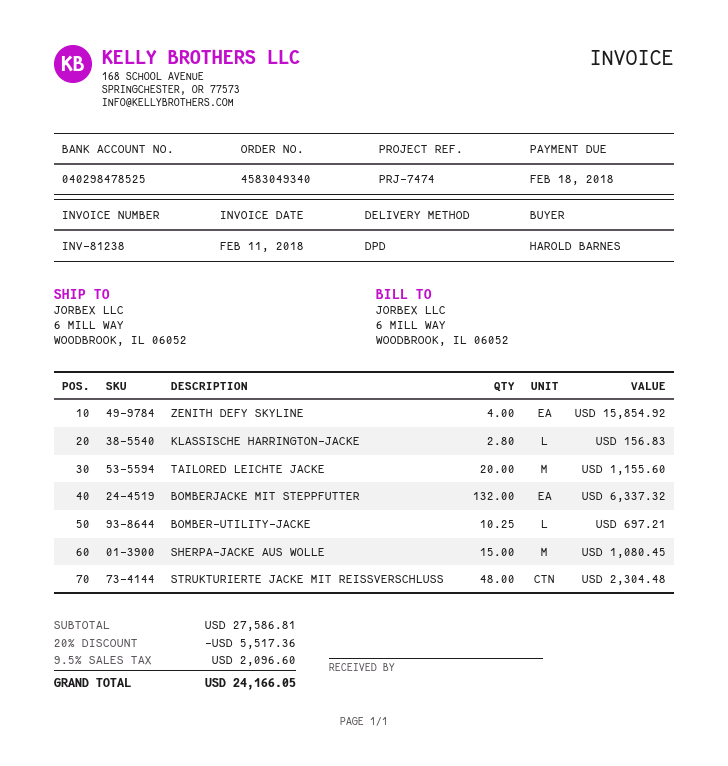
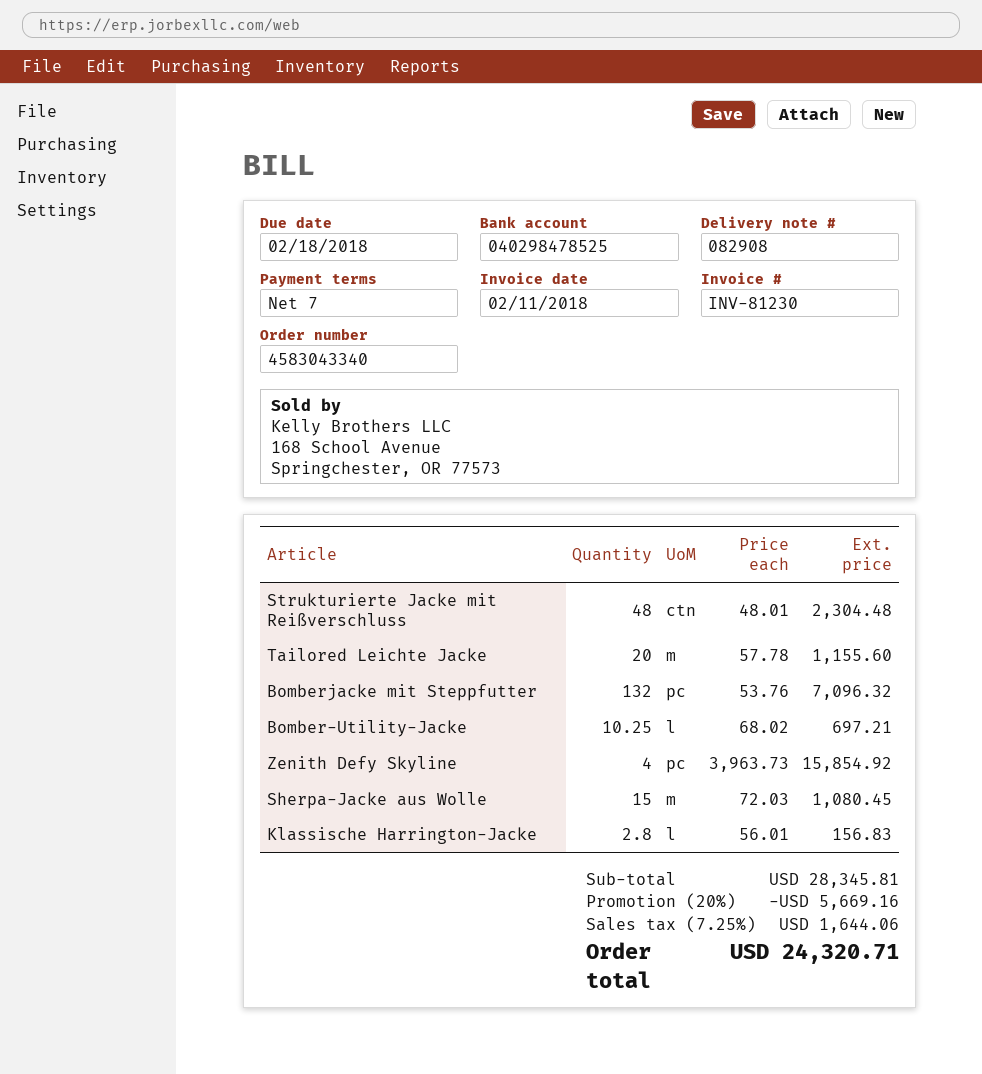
order number: 4583049340 -> 4583043340
invoice number: INV-81238 -> INV-81230
BOMBERJACKE MIT STEPPFUTTER: 132 for 6337.32 -> 132 for 7096.32
subtotal: 27586.81 -> 28345.81
discount: 20% = 5517.36 -> 20% = 5669.16
tax: 9.5% = 2096.60 -> 7.25% = 1644.06
total: 24166.05 -> 24320.71

